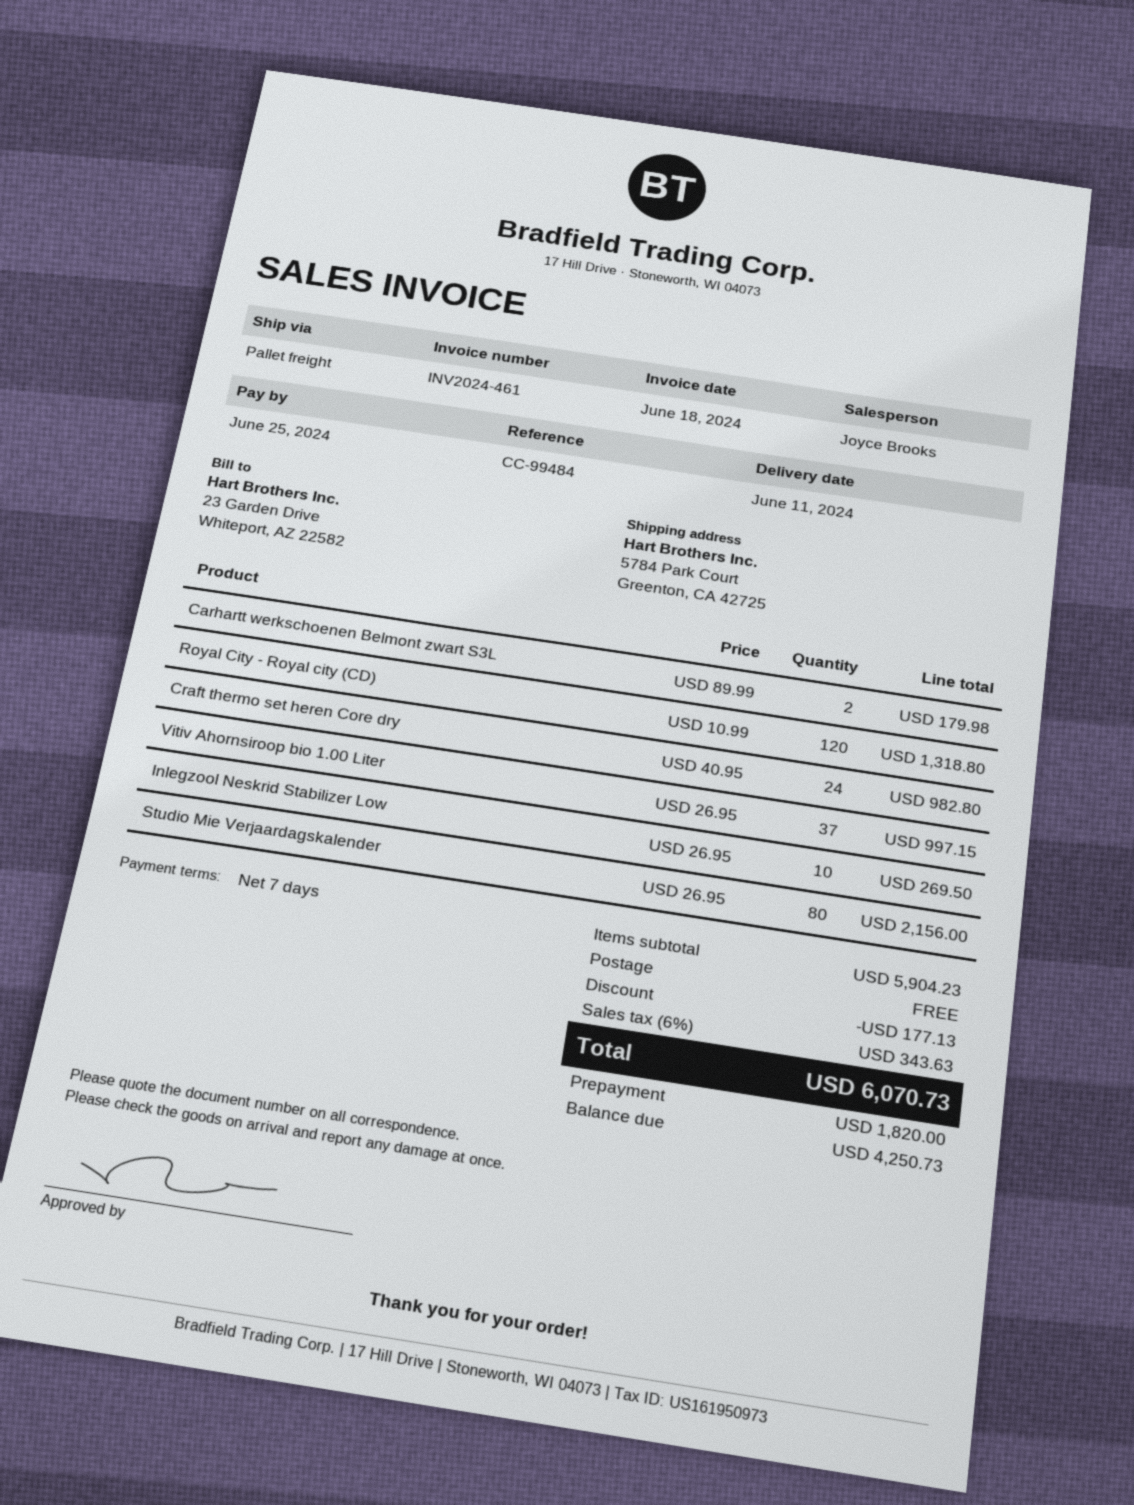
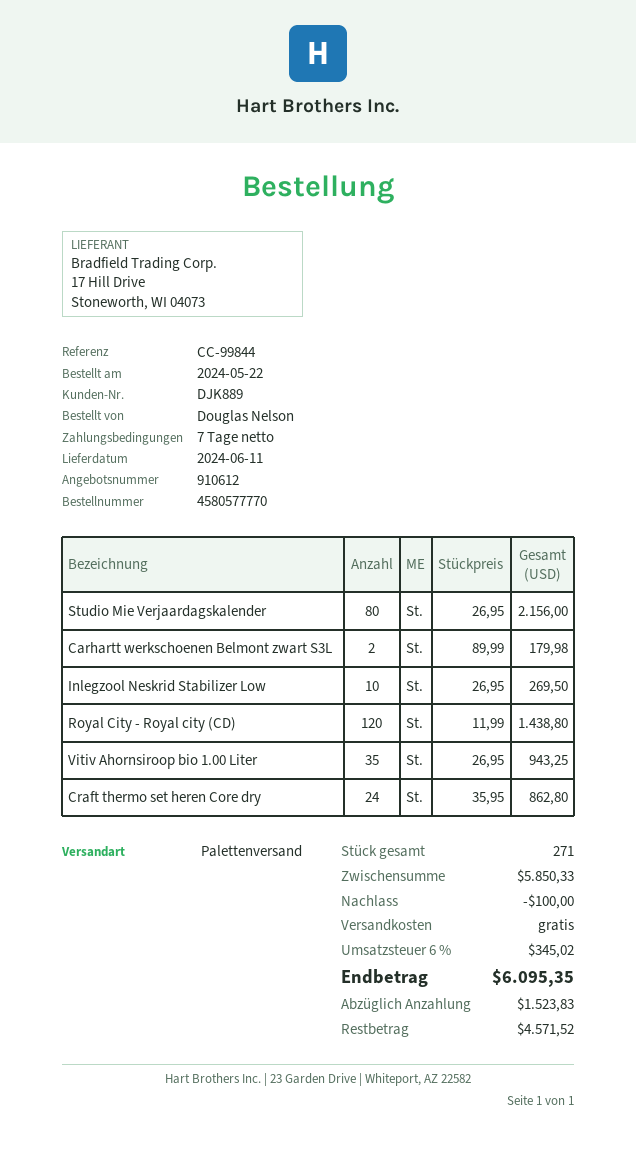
reference: CC-99484 -> CC-99844
Royal City - Royal city (CD): 120 x 10.99 = 1318.80 -> 120 x 11.99 = 1438.80
Craft thermo set heren Core dry: 24 x 40.95 = 982.80 -> 24 x 35.95 = 862.80
Vitiv Ahornsiroop bio 1.00 Liter: 37 x 26.95 = 997.15 -> 35 x 26.95 = 943.25
subtotal: 5904.23 -> 5850.33
discount: 177.13 -> 100.00
tax: 6% = 343.63 -> 6% = 345.02
total: 6070.73 -> 6095.35
deposit: 1820.00 -> 1523.83
balance: 4250.73 -> 4571.52

